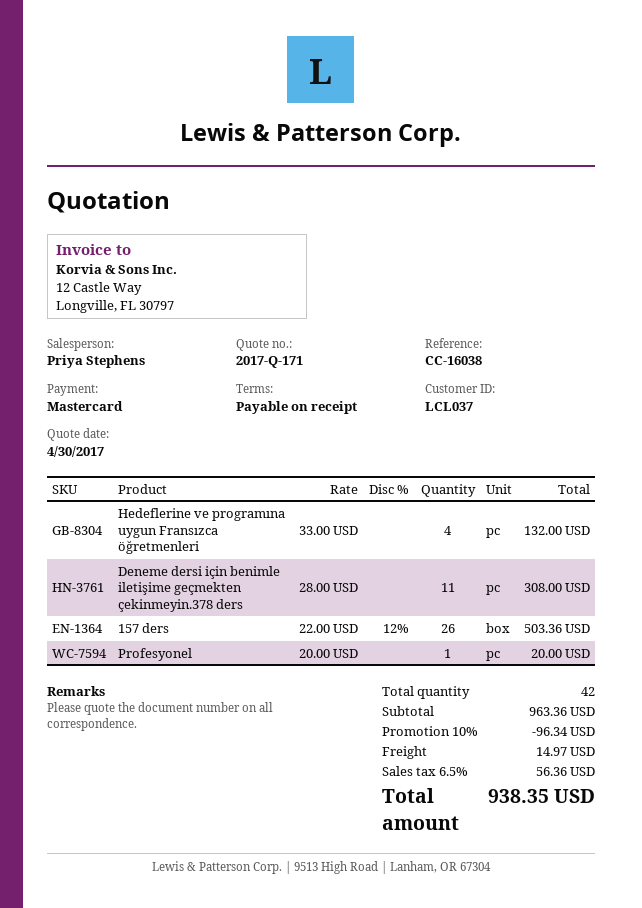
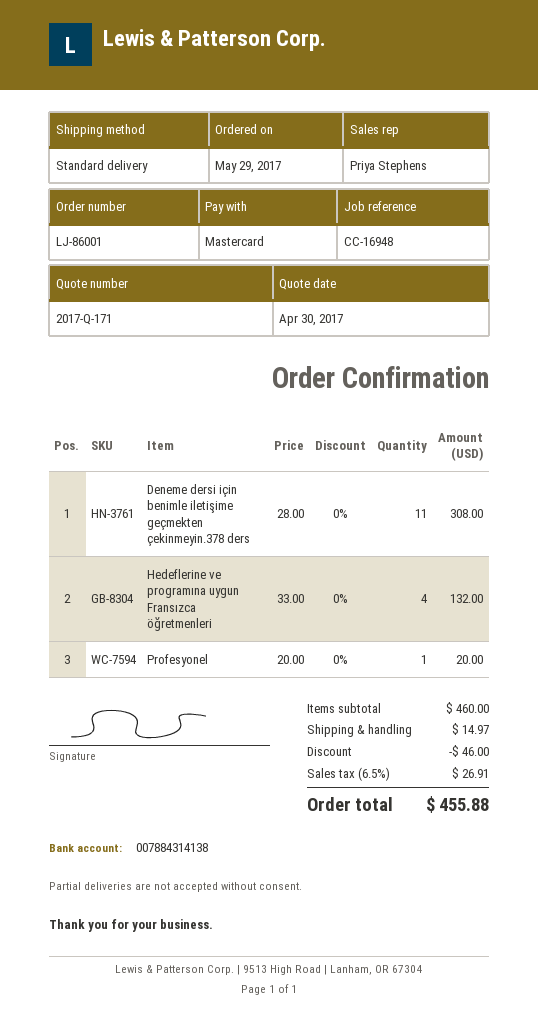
reference: CC-16038 -> CC-16948
157 ders: 26 x 22.00 - 12% = 503.36 -> none
subtotal: 963.36 -> 460.00
discount: 96.34 -> 46.00
tax: 6.5% = 56.36 -> 6.5% = 26.91
total: 938.35 -> 455.88

